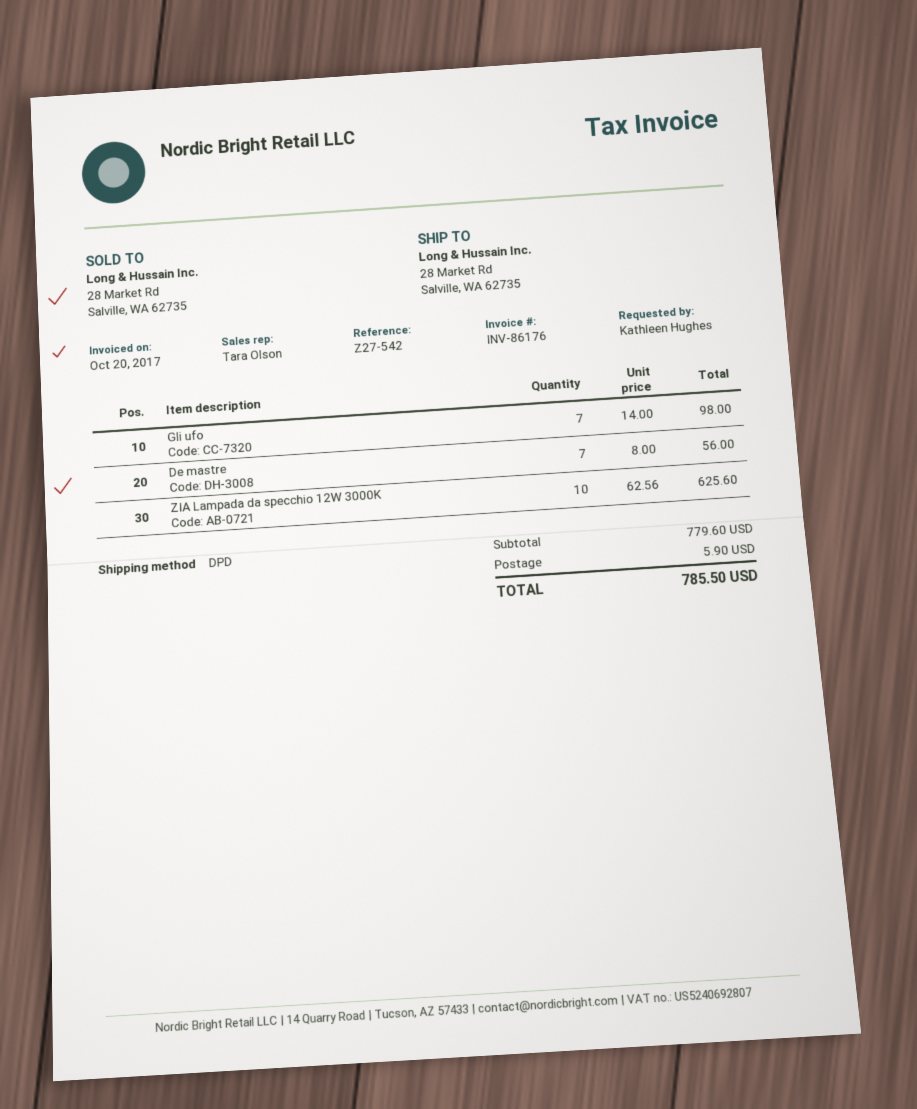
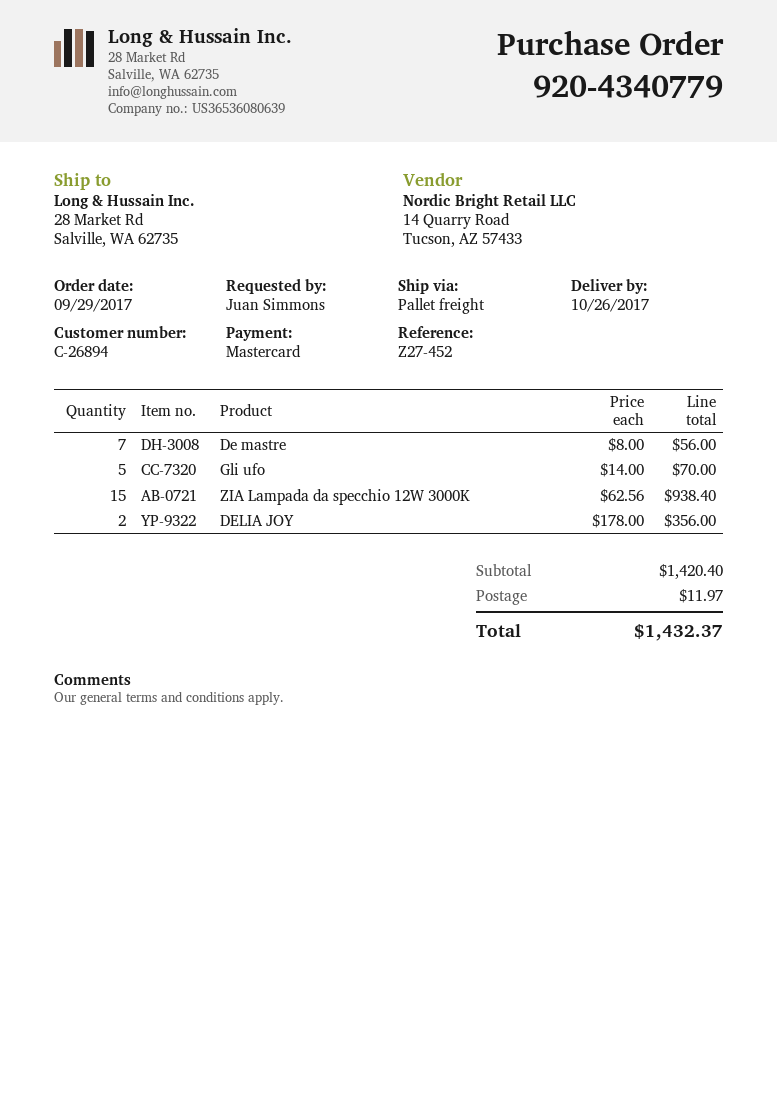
reference: Z27-542 -> Z27-452
ordered by: Kathleen Hughes -> Juan Simmons
shipping method: DPD -> pallet freight
Gli ufo: 7 x 14.00 = 98.00 -> 5 x 14.00 = 70.00
ZIA Lampada da specchio 12W 3000K: 10 x 62.56 = 625.60 -> 15 x 62.56 = 938.40
DELIA JOY: none -> 2 x 178.00 = 356.00
subtotal: 779.60 -> 1420.40
shipping: 5.90 -> 11.97
total: 785.50 -> 1432.37

